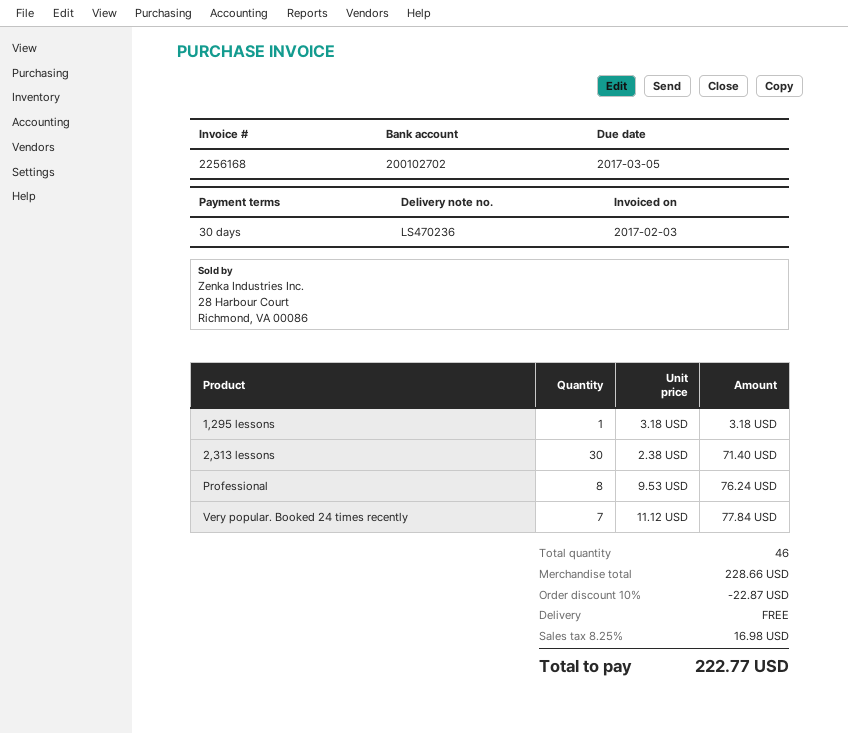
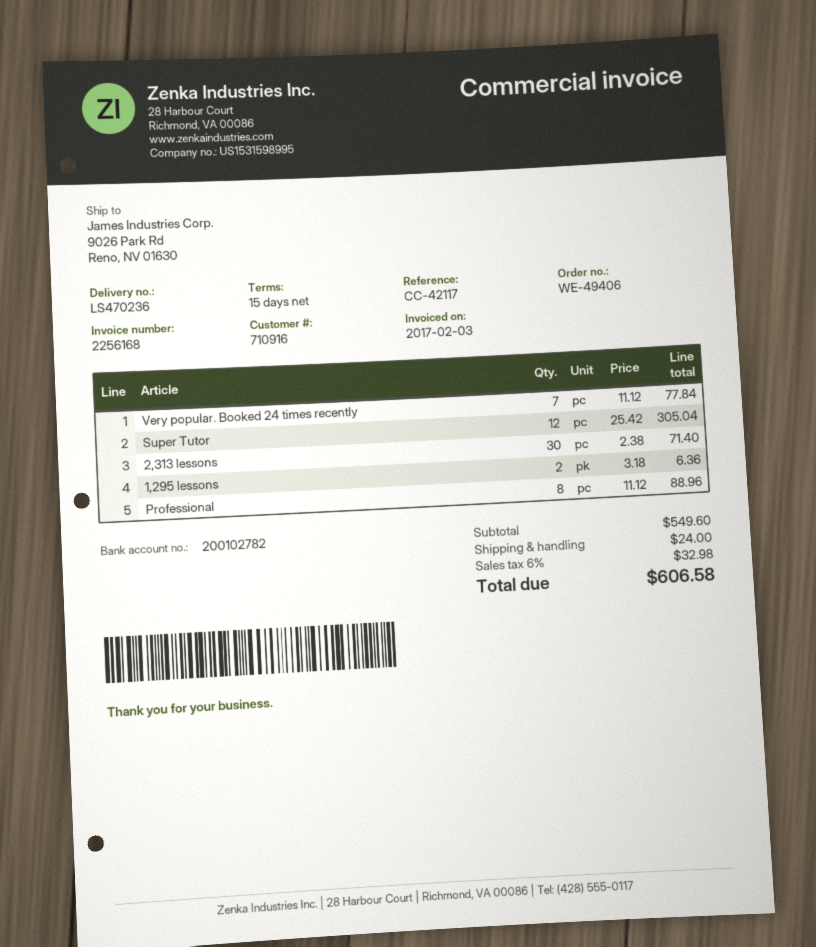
payment terms: 30 days -> 15 days
bank account: 200102702 -> 200102782
1,295 lessons: 1 x 3.18 = 3.18 -> 2 x 3.18 = 6.36
Professional: 8 x 9.53 = 76.24 -> 8 x 11.12 = 88.96
Super Tutor: none -> 12 x 25.42 = 305.04
subtotal: 228.66 -> 549.60
discount: 10% = 22.87 -> none
shipping: 0.00 -> 24.00
tax: 8.25% = 16.98 -> 6% = 32.98
total: 222.77 -> 606.58

